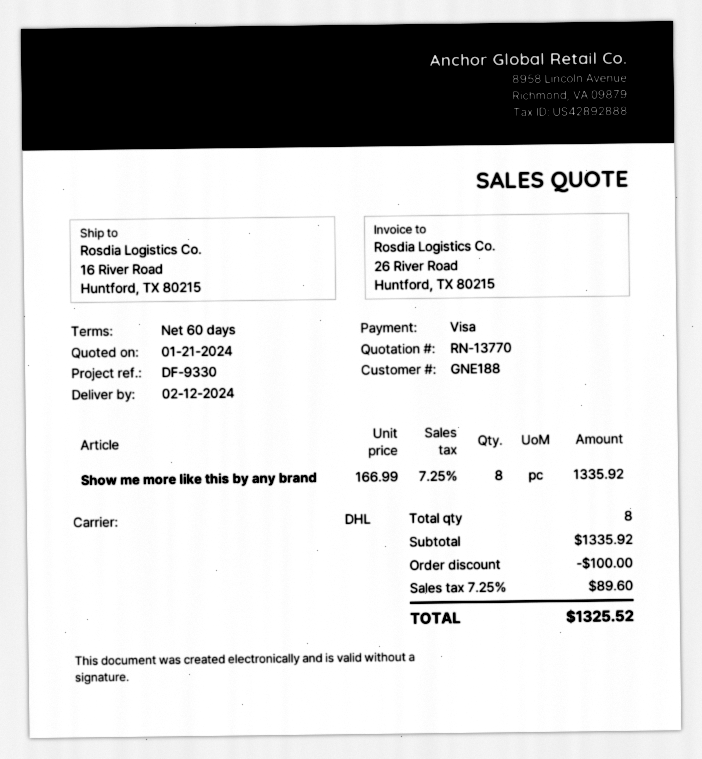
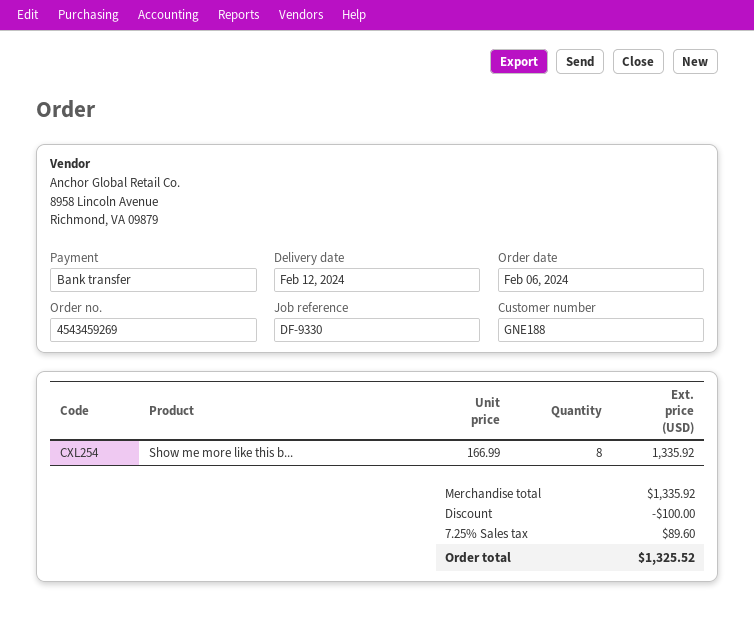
payment method: Visa -> bank transfer

